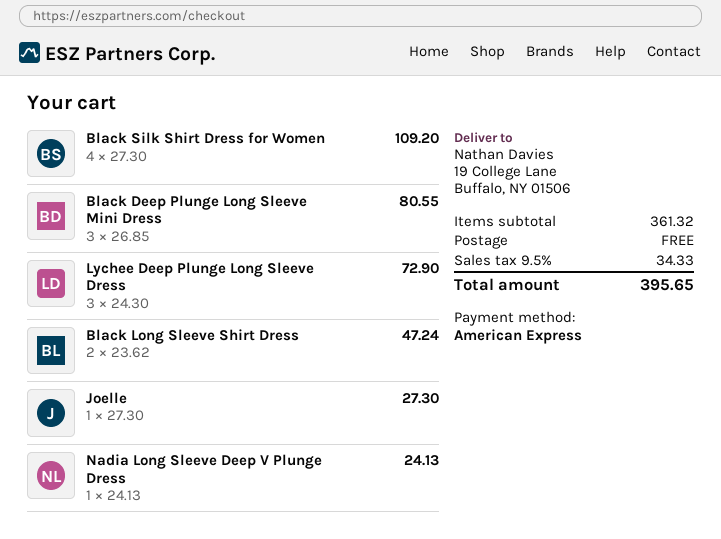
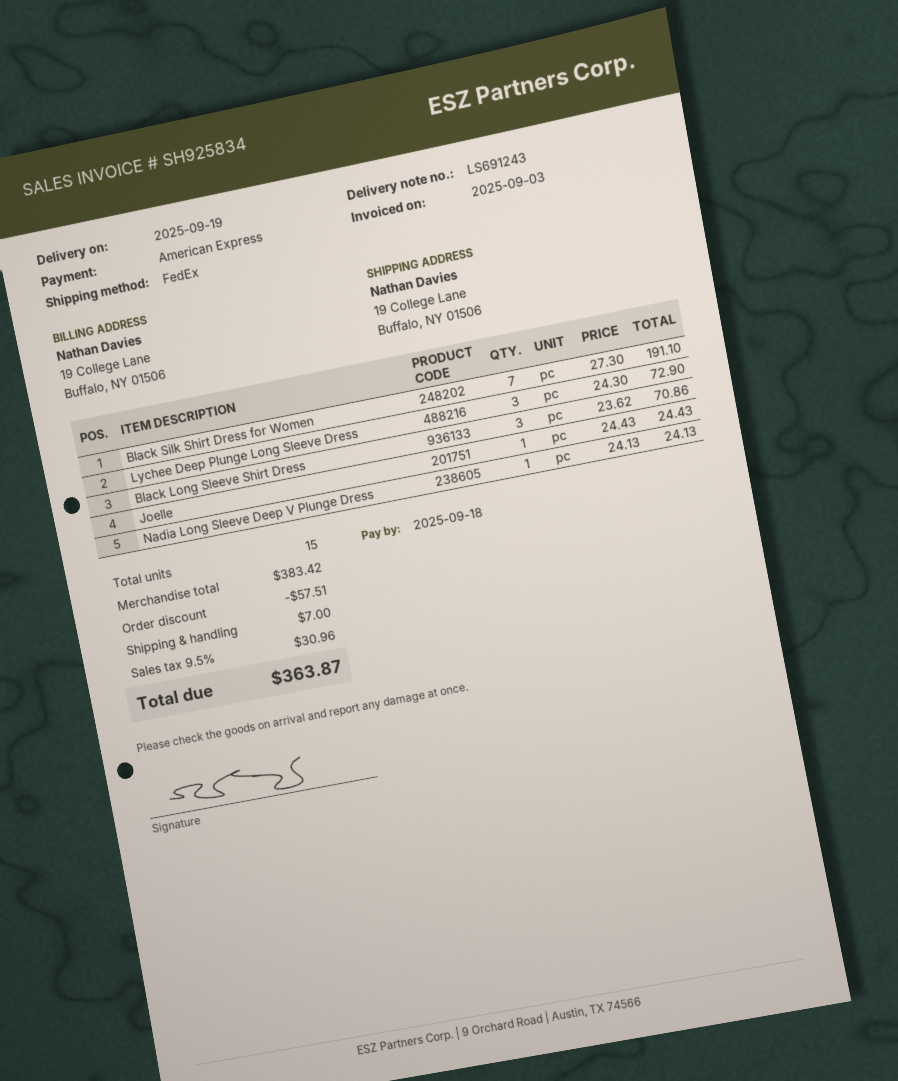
Black Silk Shirt Dress for Women: 4 x 27.30 = 109.20 -> 7 x 27.30 = 191.10
Black Deep Plunge Long Sleeve Mini Dress: 3 x 26.85 = 80.55 -> none
Black Long Sleeve Shirt Dress: 2 x 23.62 = 47.24 -> 3 x 23.62 = 70.86
Joelle: 1 x 27.30 = 27.30 -> 1 x 24.43 = 24.43
subtotal: 361.32 -> 383.42
discount: none -> 57.51
shipping: 0.00 -> 7.00
tax: 9.5% = 34.33 -> 9.5% = 30.96
total: 395.65 -> 363.87

